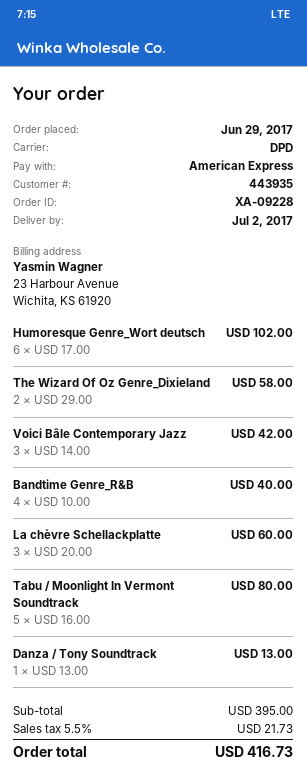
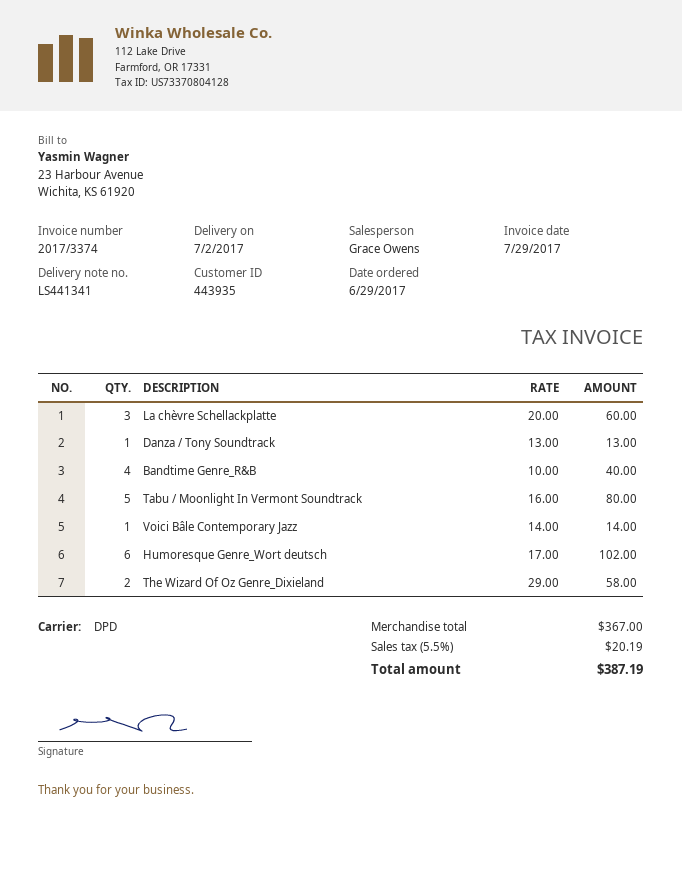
Voici Bâle Contemporary Jazz: 3 x 14.00 = 42.00 -> 1 x 14.00 = 14.00
subtotal: 395.00 -> 367.00
tax: 5.5% = 21.73 -> 5.5% = 20.19
total: 416.73 -> 387.19

